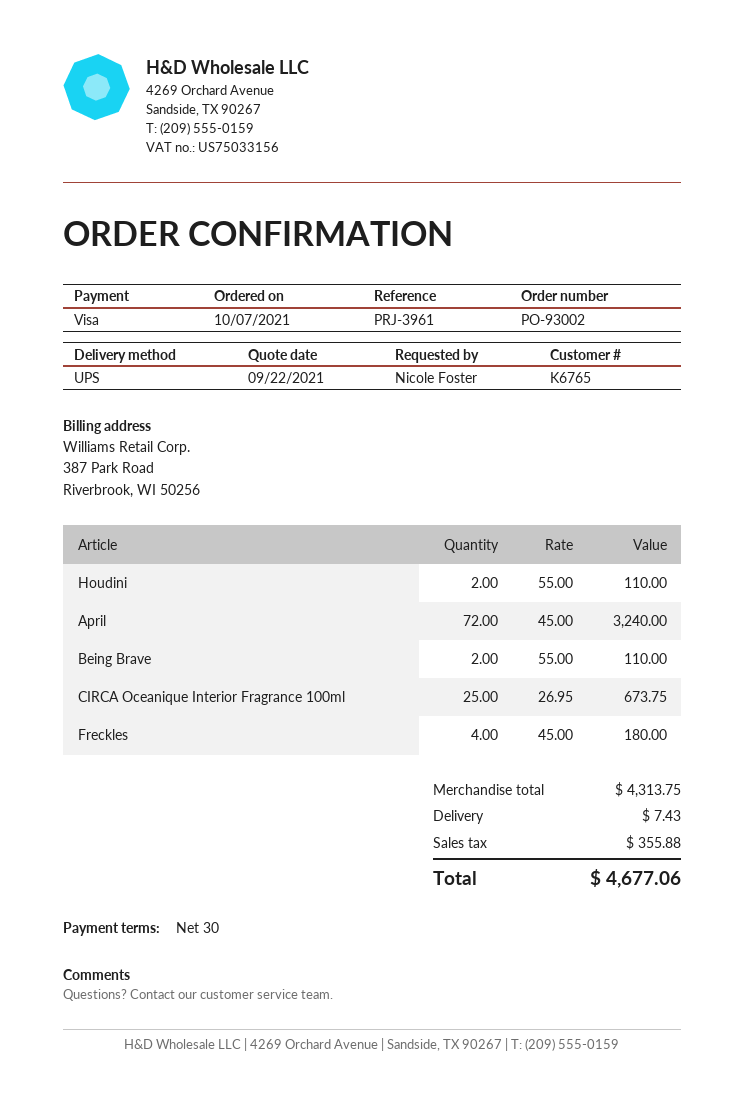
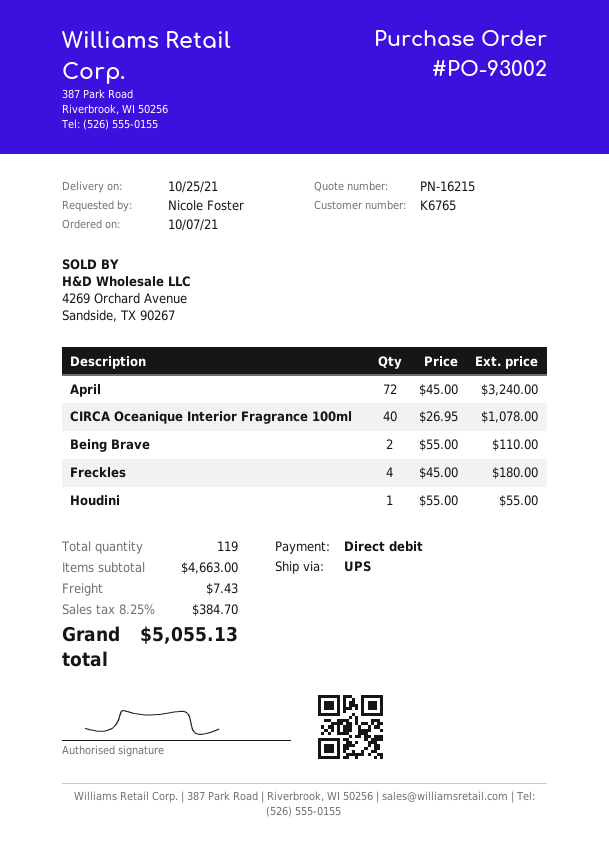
payment method: Visa -> direct debit
Houdini: 2 x 55.00 = 110.00 -> 1 x 55.00 = 55.00
CIRCA Oceanique Interior Fragrance 100ml: 25 x 26.95 = 673.75 -> 40 x 26.95 = 1078.00
subtotal: 4313.75 -> 4663.00
tax: 355.88 -> 384.70
total: 4677.06 -> 5055.13

